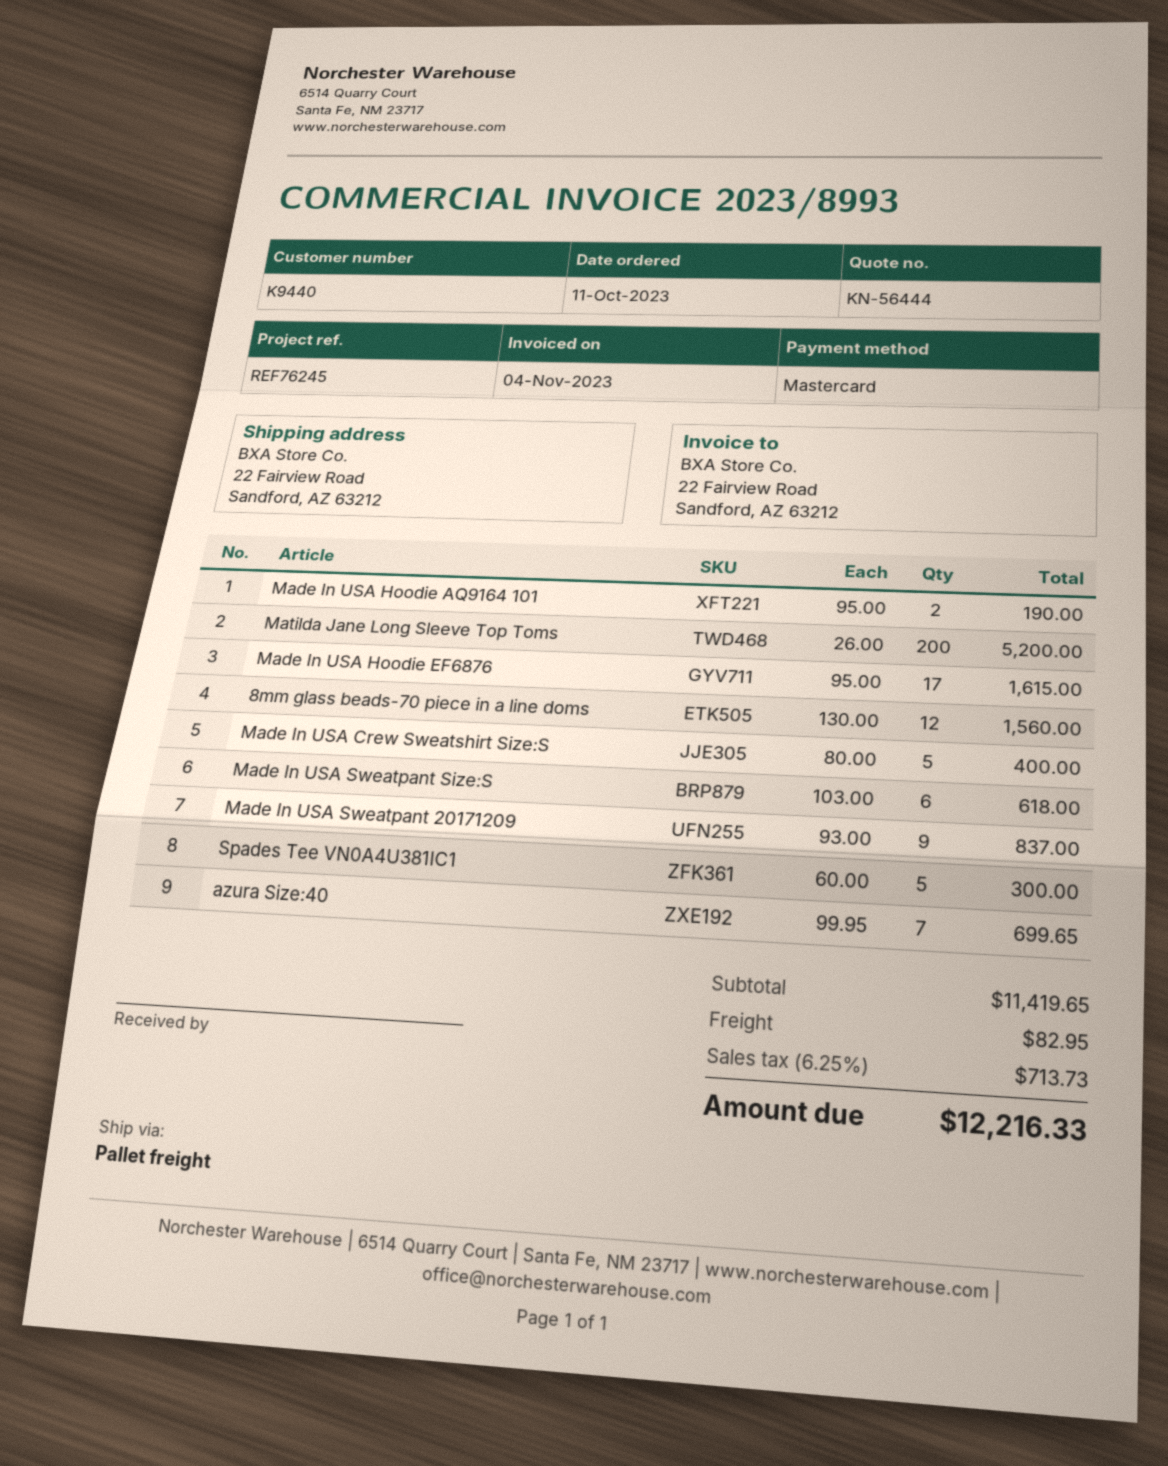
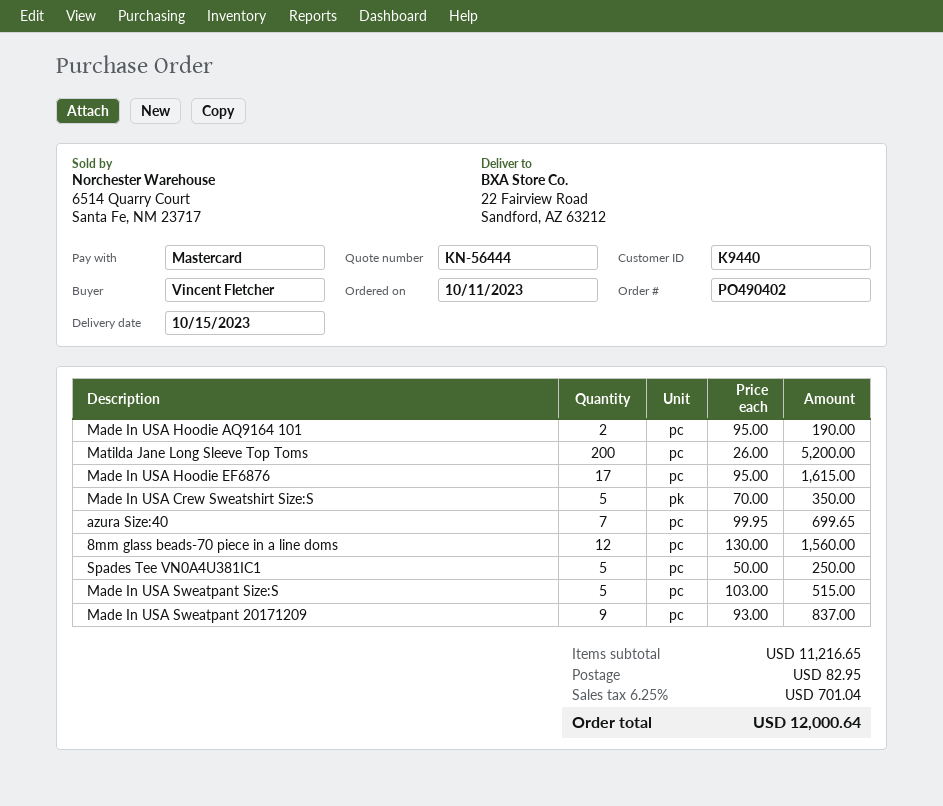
Made In USA Crew Sweatshirt Size:S: 5 x 80.00 = 400.00 -> 5 x 70.00 = 350.00
Made In USA Sweatpant Size:S: 6 x 103.00 = 618.00 -> 5 x 103.00 = 515.00
Spades Tee VN0A4U381IC1: 5 x 60.00 = 300.00 -> 5 x 50.00 = 250.00
subtotal: 11419.65 -> 11216.65
tax: 6.25% = 713.73 -> 6.25% = 701.04
total: 12216.33 -> 12000.64

